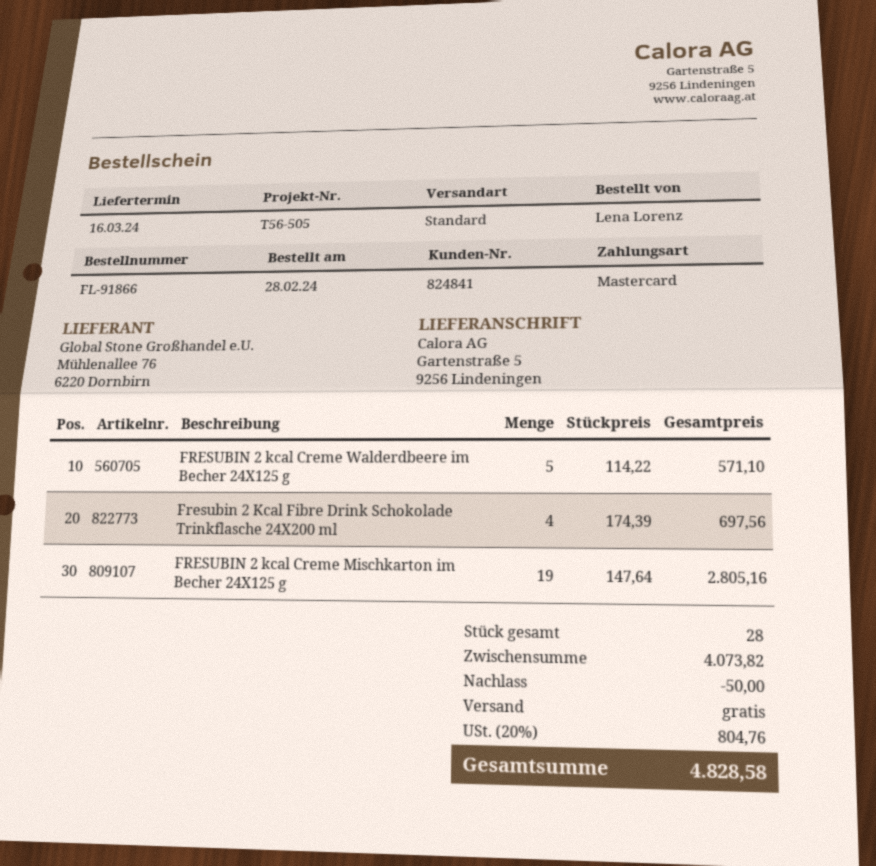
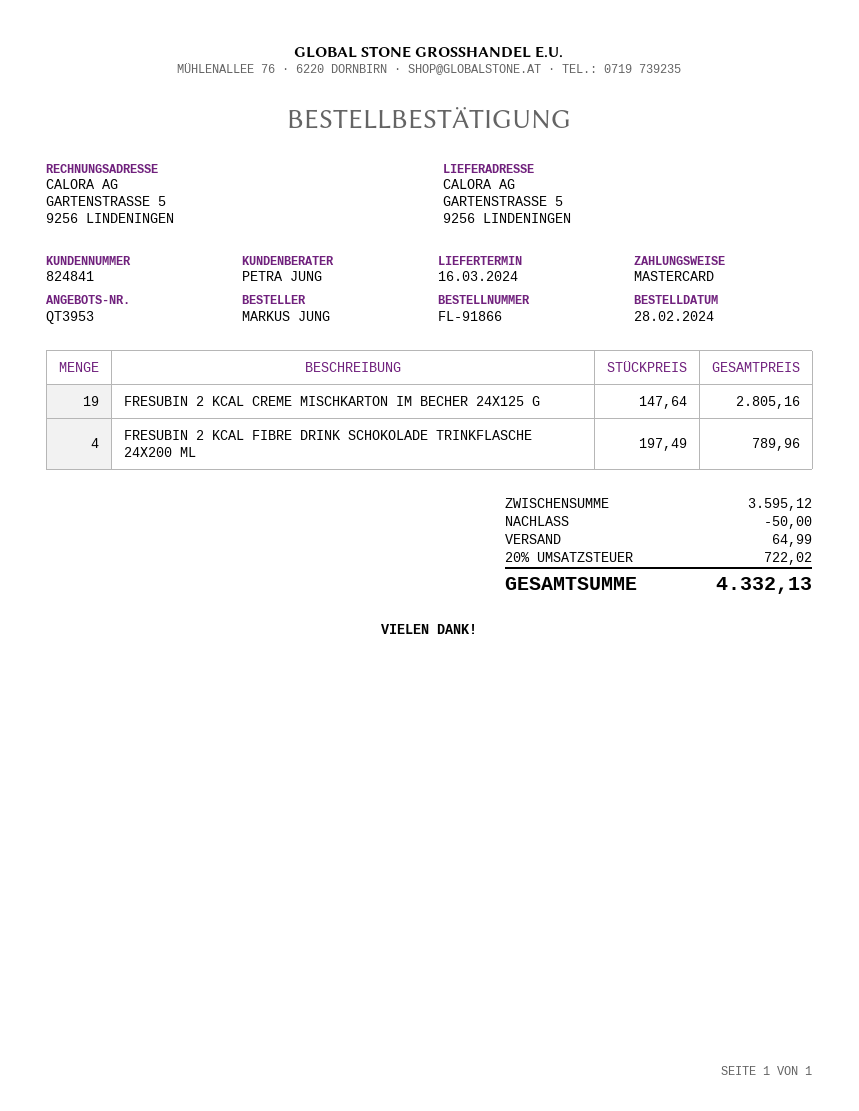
ordered by: Lena Lorenz -> MARKUS JUNG
FRESUBIN 2 kcal Creme Walderdbeere im Becher 24X125 g: 5 x 114.22 = 571.10 -> none
Fresubin 2 Kcal Fibre Drink Schokolade Trinkflasche 24X200 ml: 4 x 174.39 = 697.56 -> 4 x 197.49 = 789.96
subtotal: 4073.82 -> 3595.12
shipping: 0.00 -> 64.99
tax: 20% = 804.76 -> 20% = 722.02
total: 4828.58 -> 4332.13

